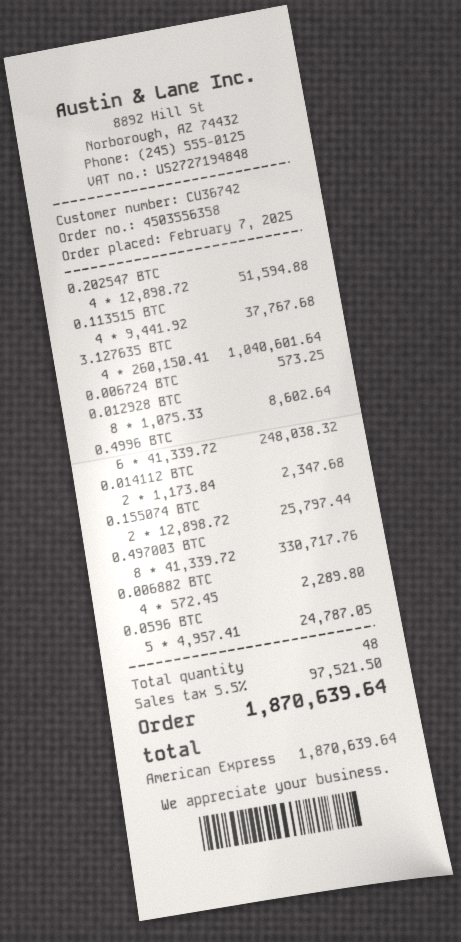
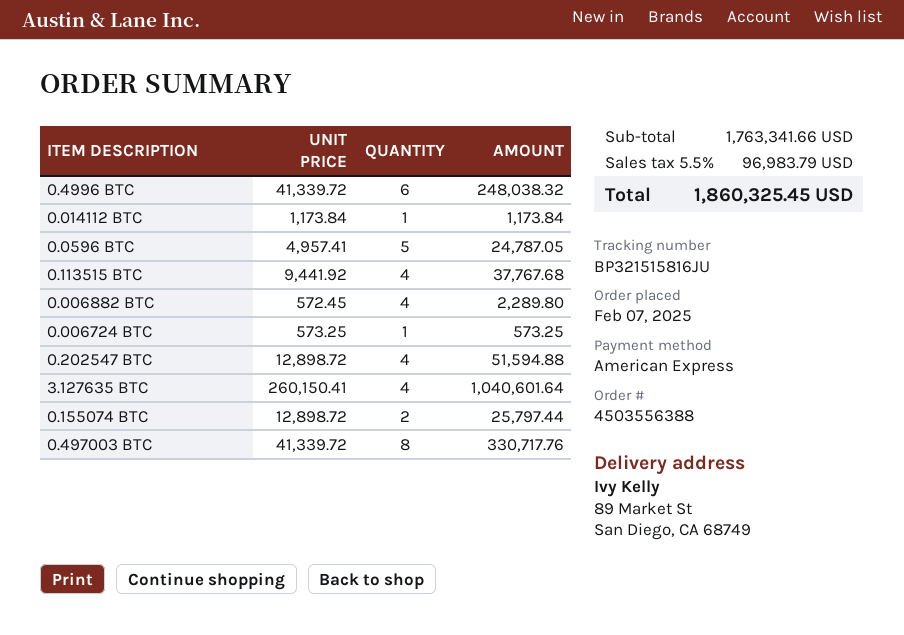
order number: 4503556358 -> 4503556388
0.012928 BTC: 8 x 1075.33 = 8602.64 -> none
0.014112 BTC: 2 x 1173.84 = 2347.68 -> 1 x 1173.84 = 1173.84
tax: 5.5% = 97521.50 -> 5.5% = 96983.79
total: 1870639.64 -> 1860325.45

